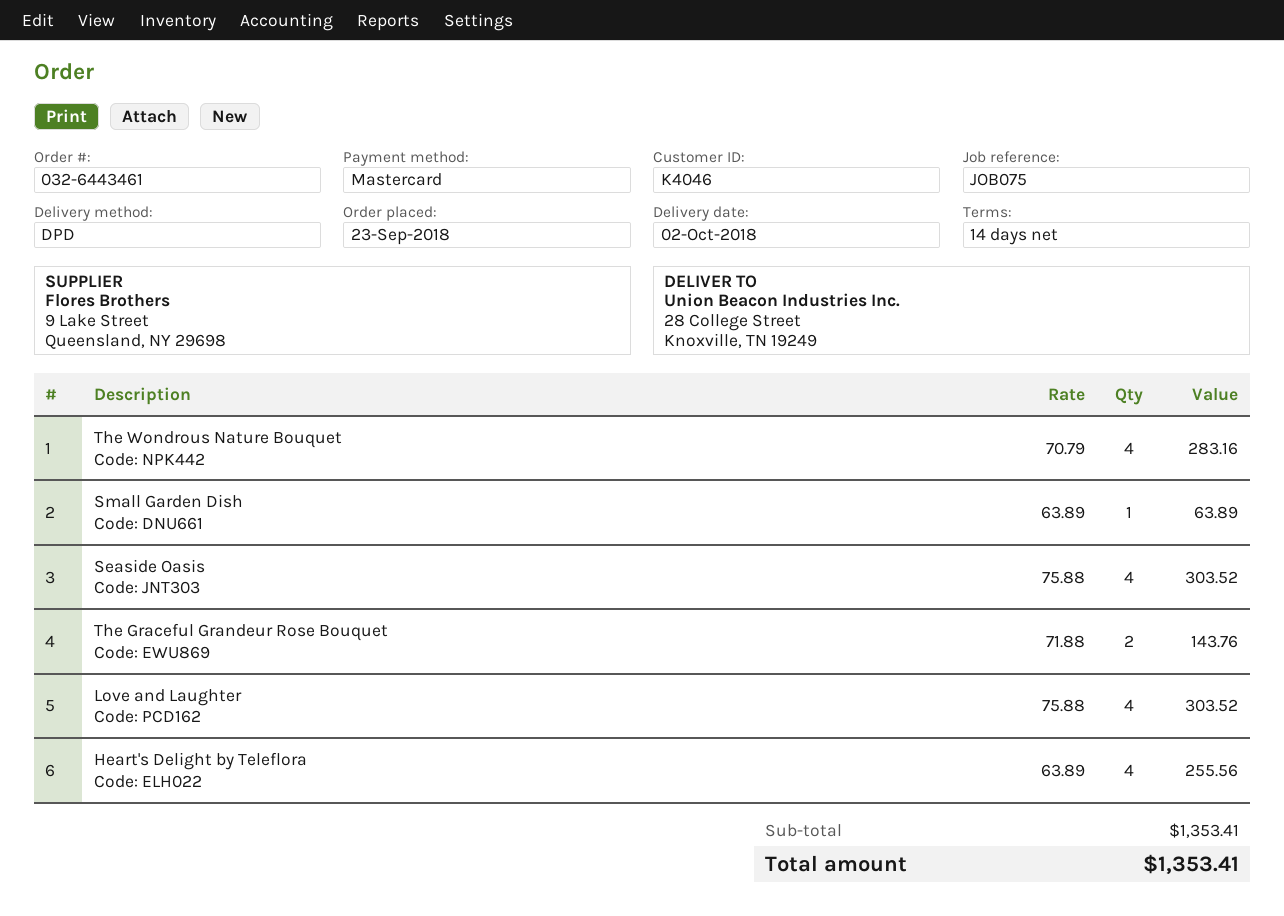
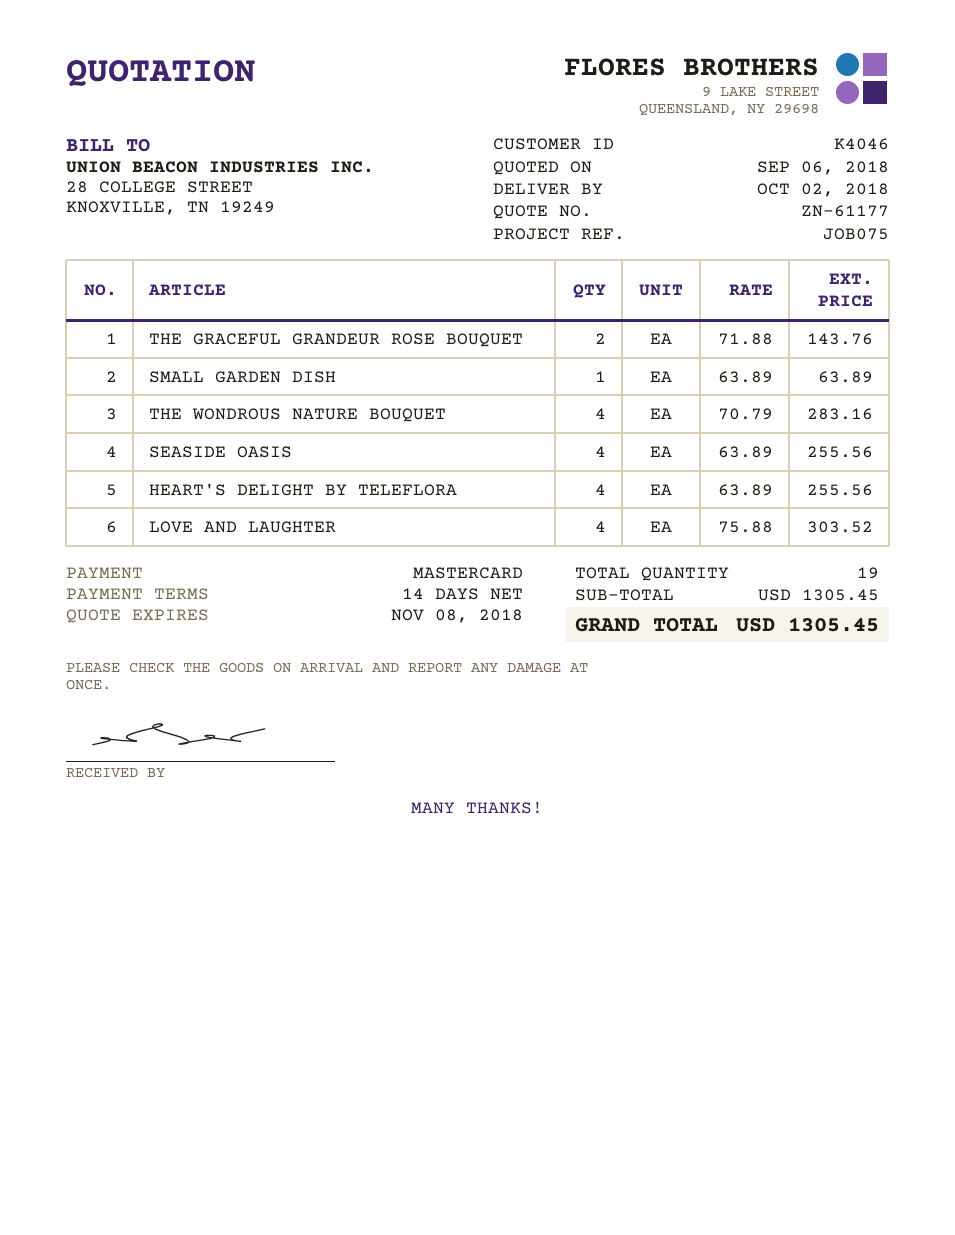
Seaside Oasis: 4 x 75.88 = 303.52 -> 4 x 63.89 = 255.56
subtotal: 1353.41 -> 1305.45
total: 1353.41 -> 1305.45

